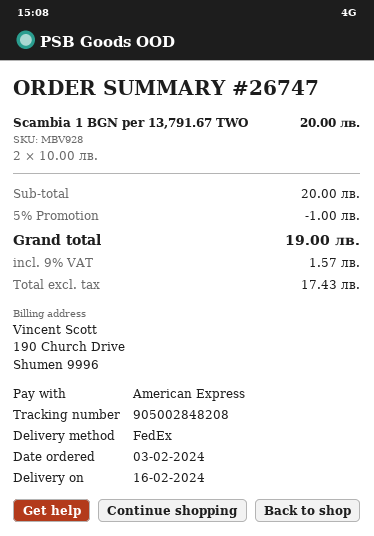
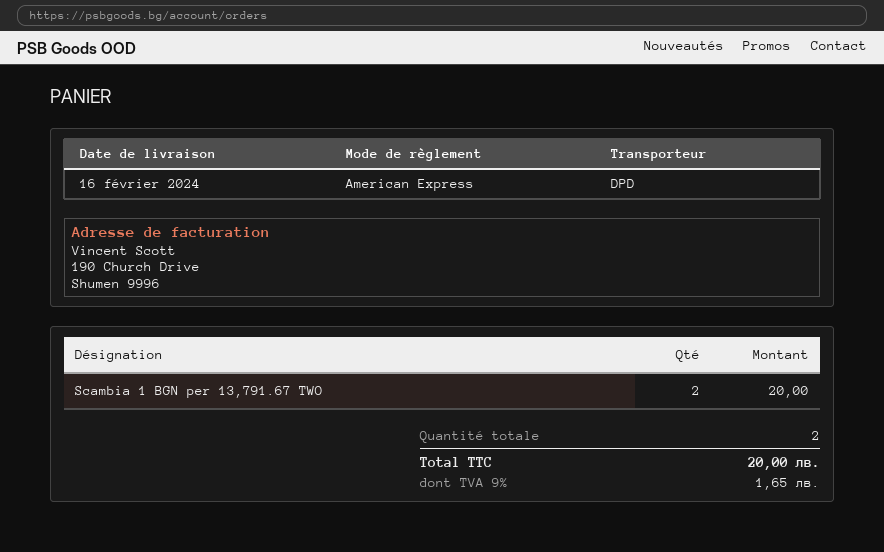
shipping method: FedEx -> DPD
discount: 5% = 1.00 -> none
tax: 9% = 1.57 -> 9% = 1.65
total: 19.00 -> 20.00

